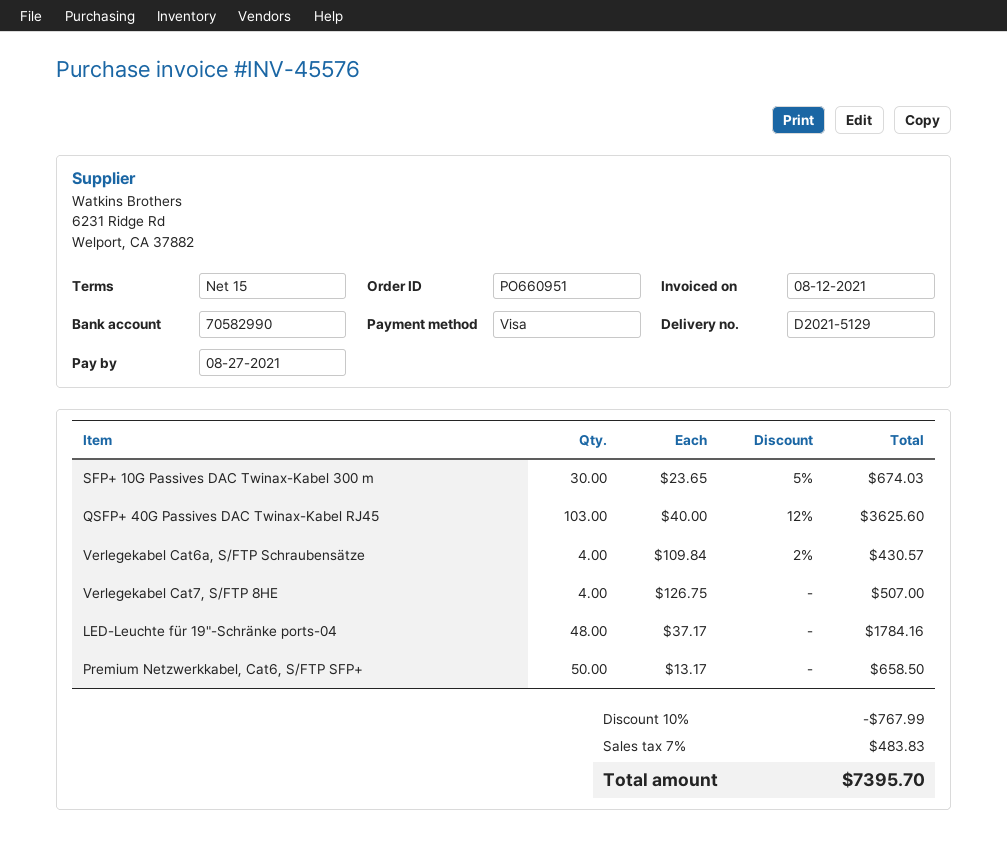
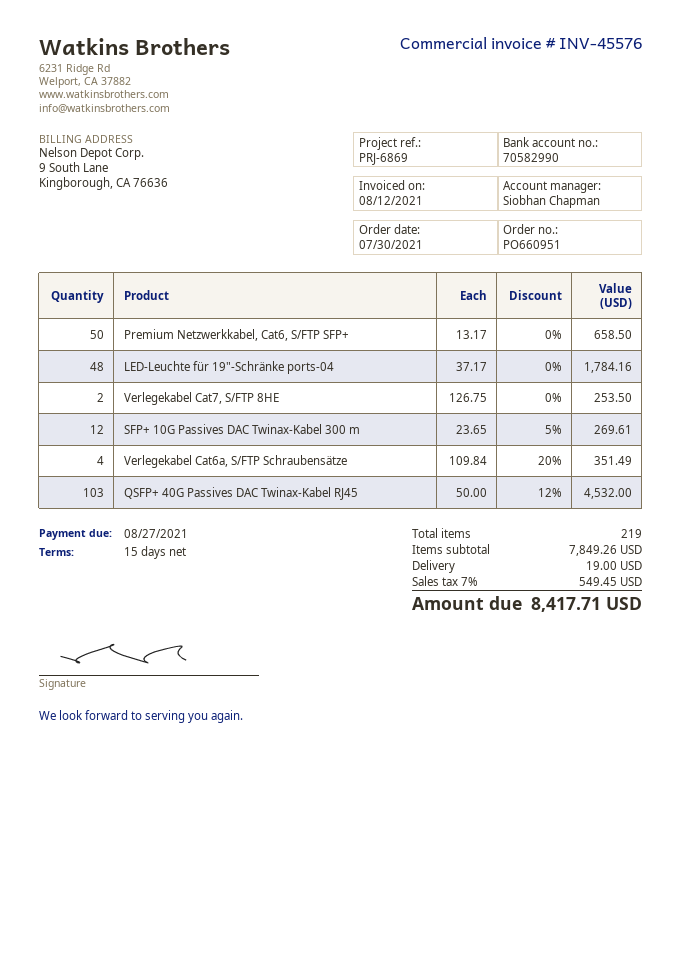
SFP+ 10G Passives DAC Twinax-Kabel 300 m: 30 x 23.65 - 5% = 674.03 -> 12 x 23.65 - 5% = 269.61
QSFP+ 40G Passives DAC Twinax-Kabel RJ45: 103 x 40.00 - 12% = 3625.60 -> 103 x 50.00 - 12% = 4532.00
Verlegekabel Cat6a, S/FTP Schraubensätze: 4 x 109.84 - 2% = 430.57 -> 4 x 109.84 - 20% = 351.49
Verlegekabel Cat7, S/FTP 8HE: 4 x 126.75 = 507.00 -> 2 x 126.75 = 253.50
discount: 10% = 767.99 -> none
shipping: none -> 19.00
tax: 7% = 483.83 -> 7% = 549.45
total: 7395.70 -> 8417.71

